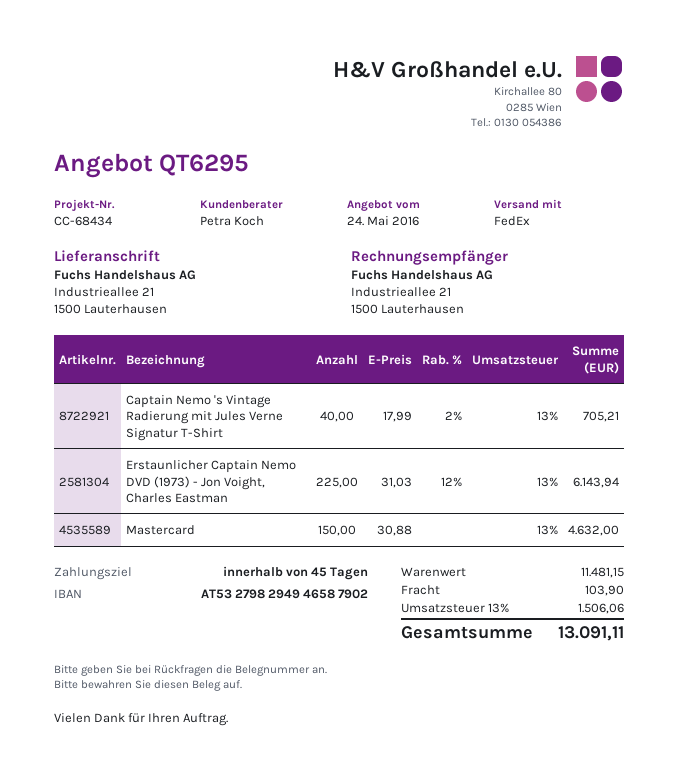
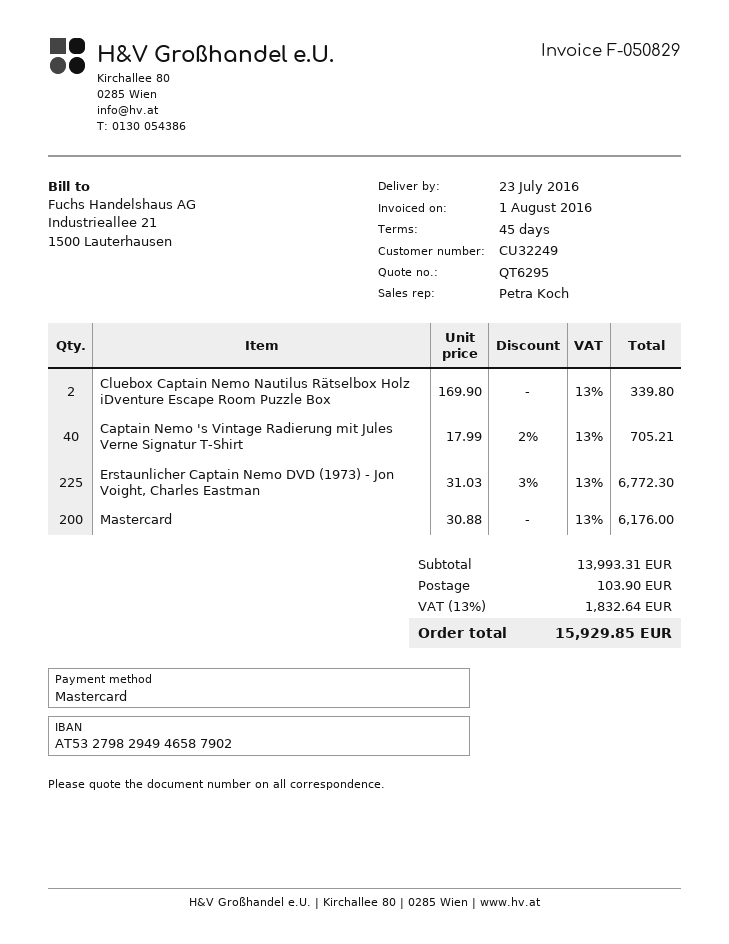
Erstaunlicher Captain Nemo DVD (1973) - Jon Voight, Charles Eastman: 225 x 31.03 - 12% = 6143.94 -> 225 x 31.03 - 3% = 6772.30
Mastercard: 150 x 30.88 = 4632.00 -> 200 x 30.88 = 6176.00
Cluebox Captain Nemo Nautilus Rätselbox Holz iDventure Escape Room Puzzle Box: none -> 2 x 169.90 = 339.80
subtotal: 11481.15 -> 13993.31
tax: 13% = 1506.06 -> 13% = 1832.64
total: 13091.11 -> 15929.85

